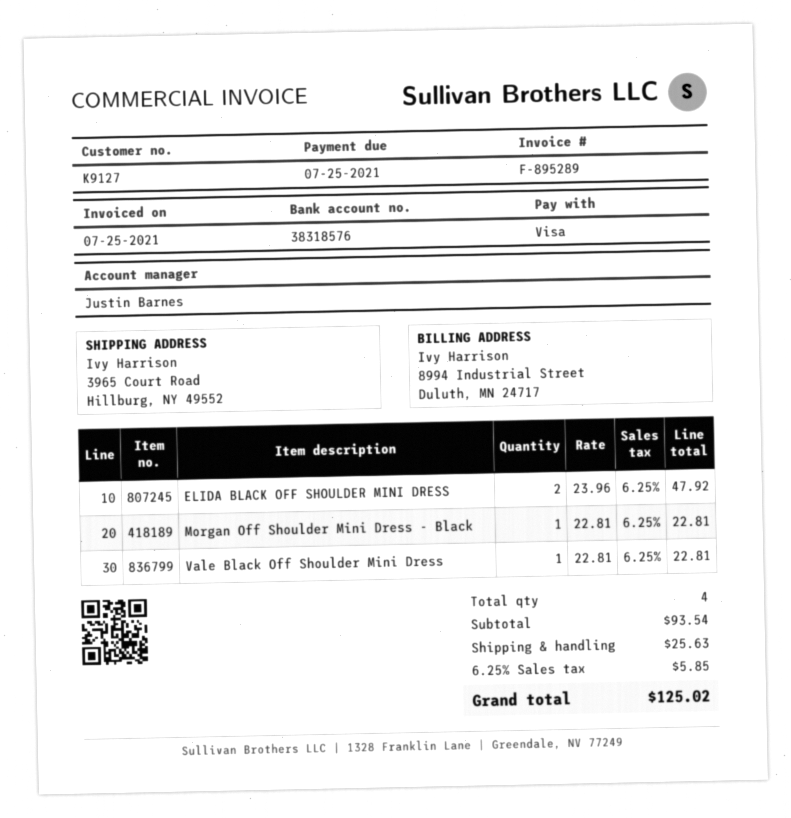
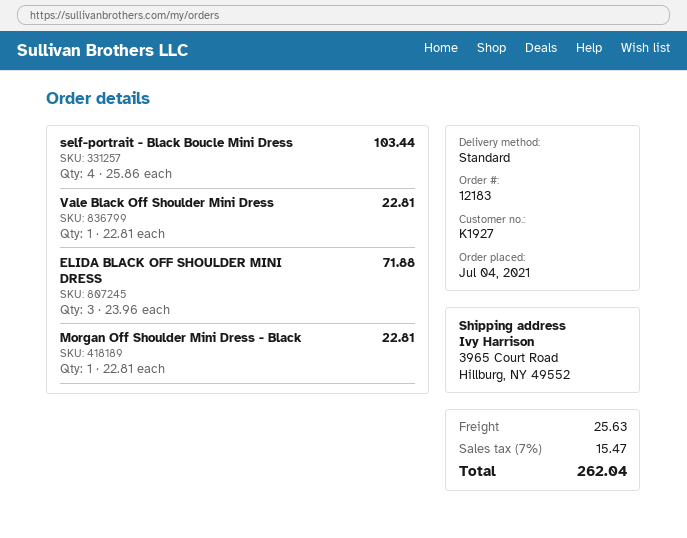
customer number: K9127 -> K1927
ELIDA BLACK OFF SHOULDER MINI DRESS: 2 x 23.96 = 47.92 -> 3 x 23.96 = 71.88
self-portrait - Black Boucle Mini Dress: none -> 4 x 25.86 = 103.44
tax: 6.25% = 5.85 -> 7% = 15.47
total: 125.02 -> 262.04

